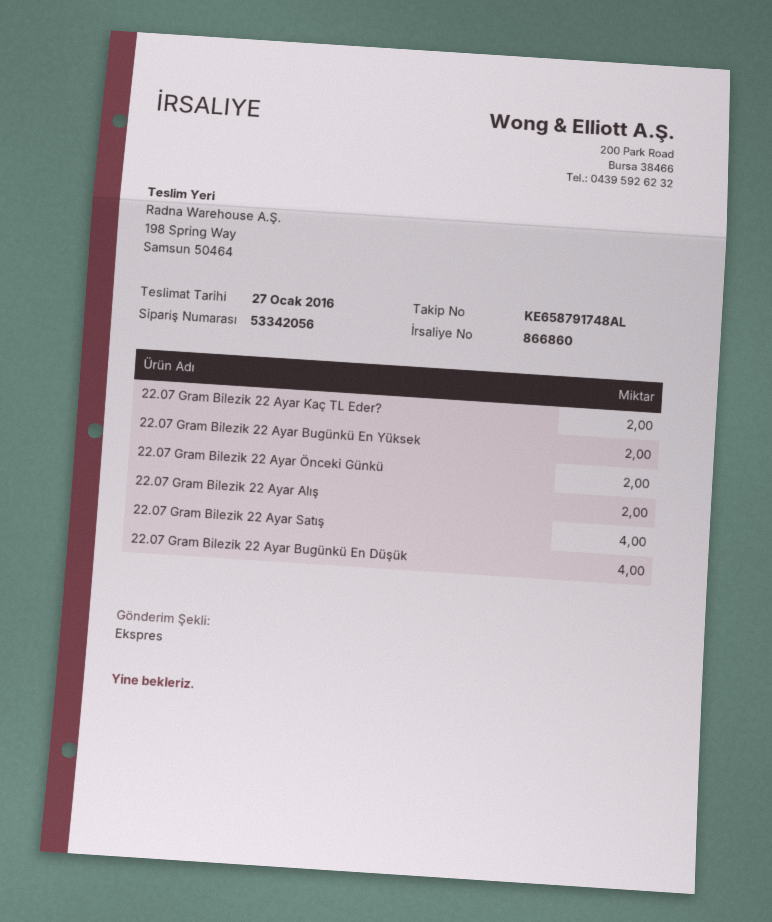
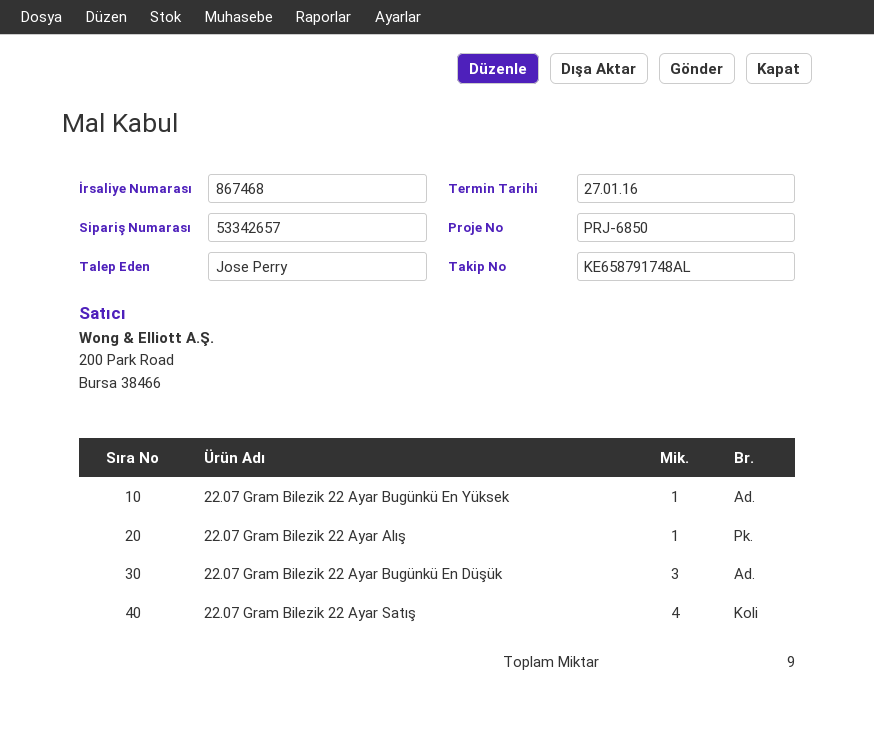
order number: 53342056 -> 53342657
delivery note number: 866860 -> 867468
22.07 Gram Bilezik 22 Ayar Kaç TL Eder?: 2 -> none
22.07 Gram Bilezik 22 Ayar Bugünkü En Yüksek: 2 -> 1
22.07 Gram Bilezik 22 Ayar Önceki Günkü: 2 -> none
22.07 Gram Bilezik 22 Ayar Alış: 2 -> 1
22.07 Gram Bilezik 22 Ayar Bugünkü En Düşük: 4 -> 3

